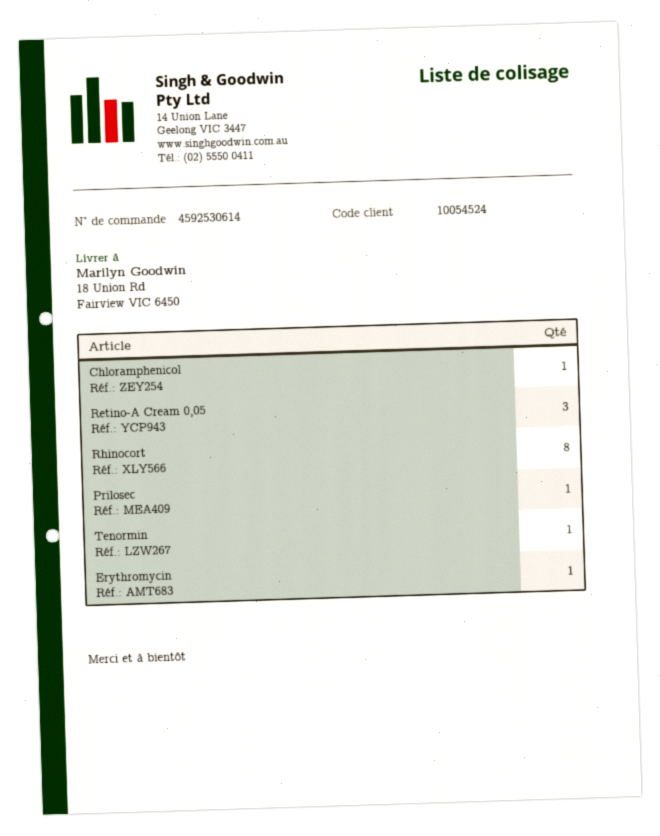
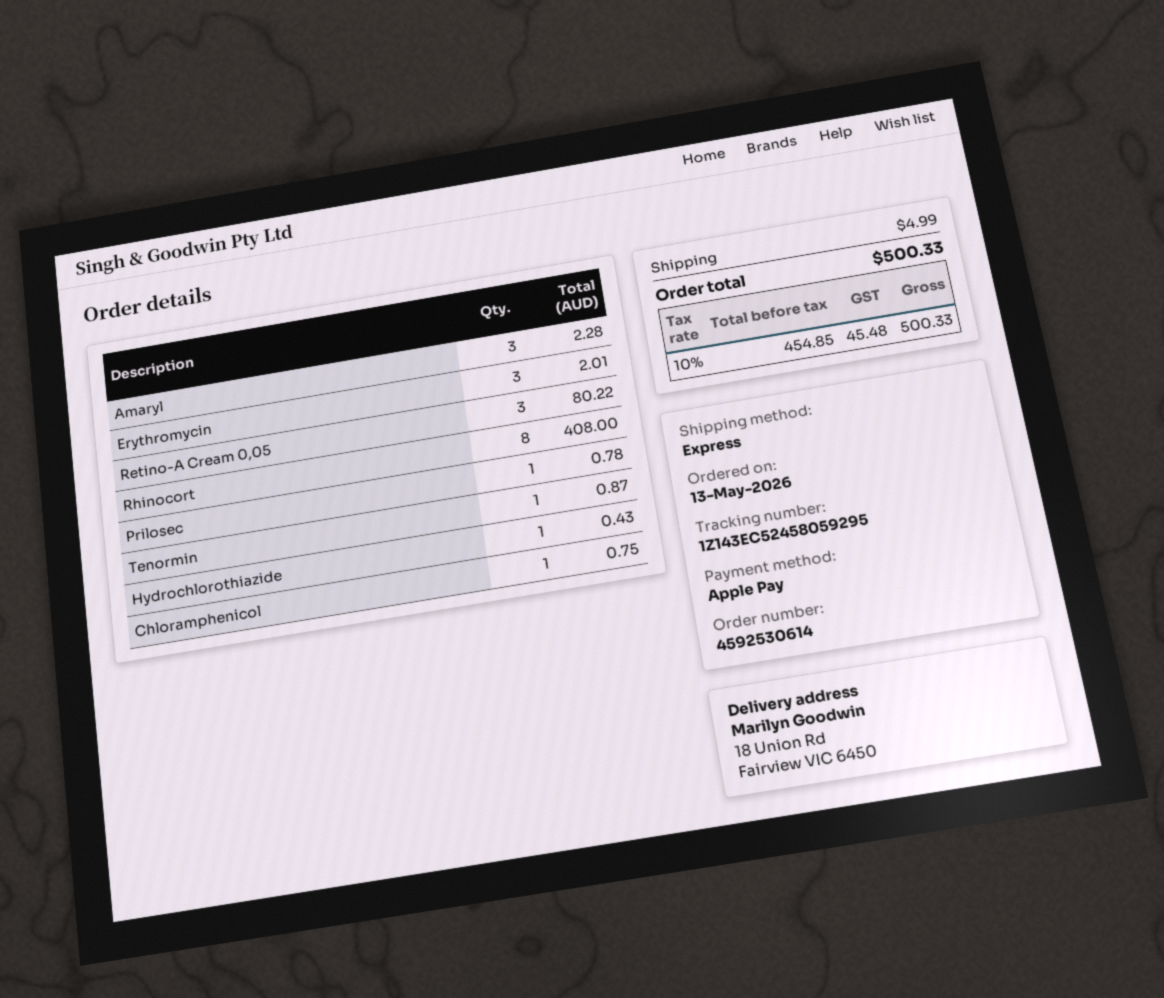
Erythromycin: 1 -> 3
Amaryl: none -> 3
Hydrochlorothiazide: none -> 1

